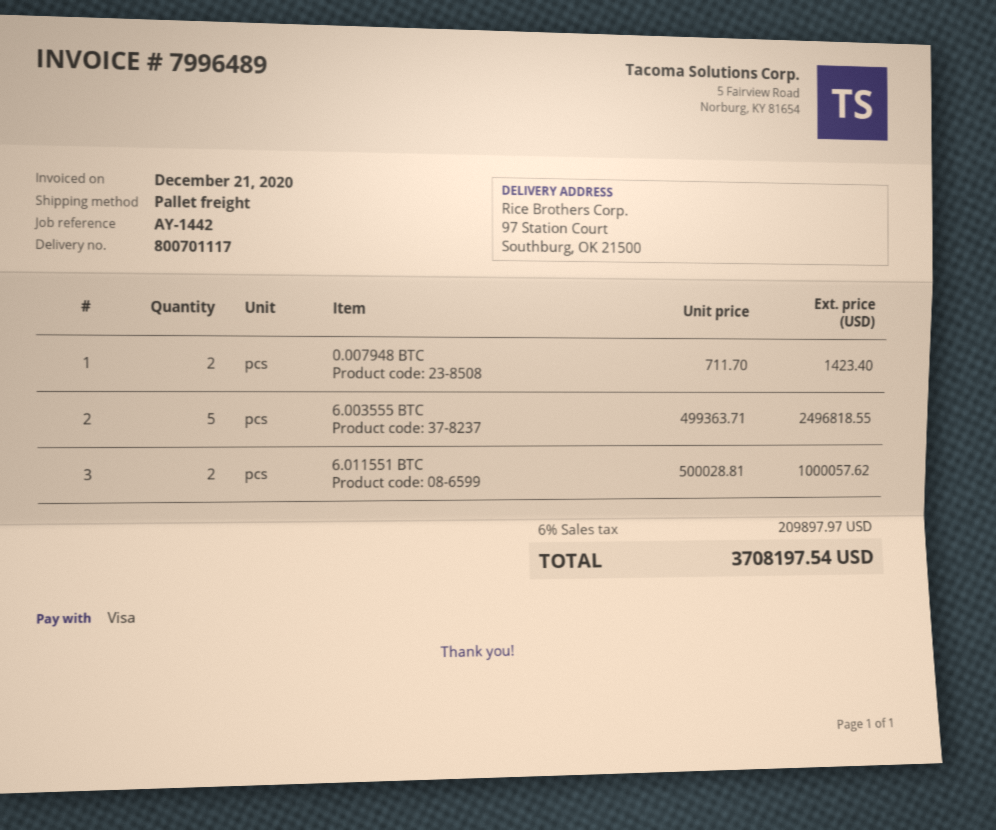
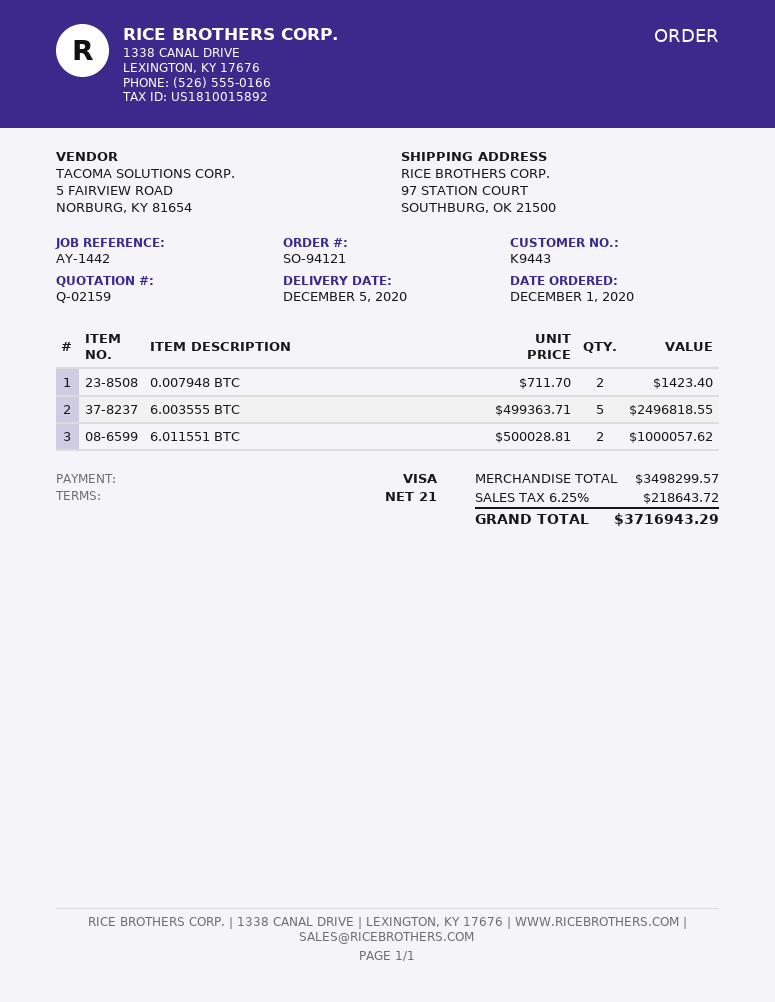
tax: 6% = 209897.97 -> 6.25% = 218643.72
total: 3708197.54 -> 3716943.29

